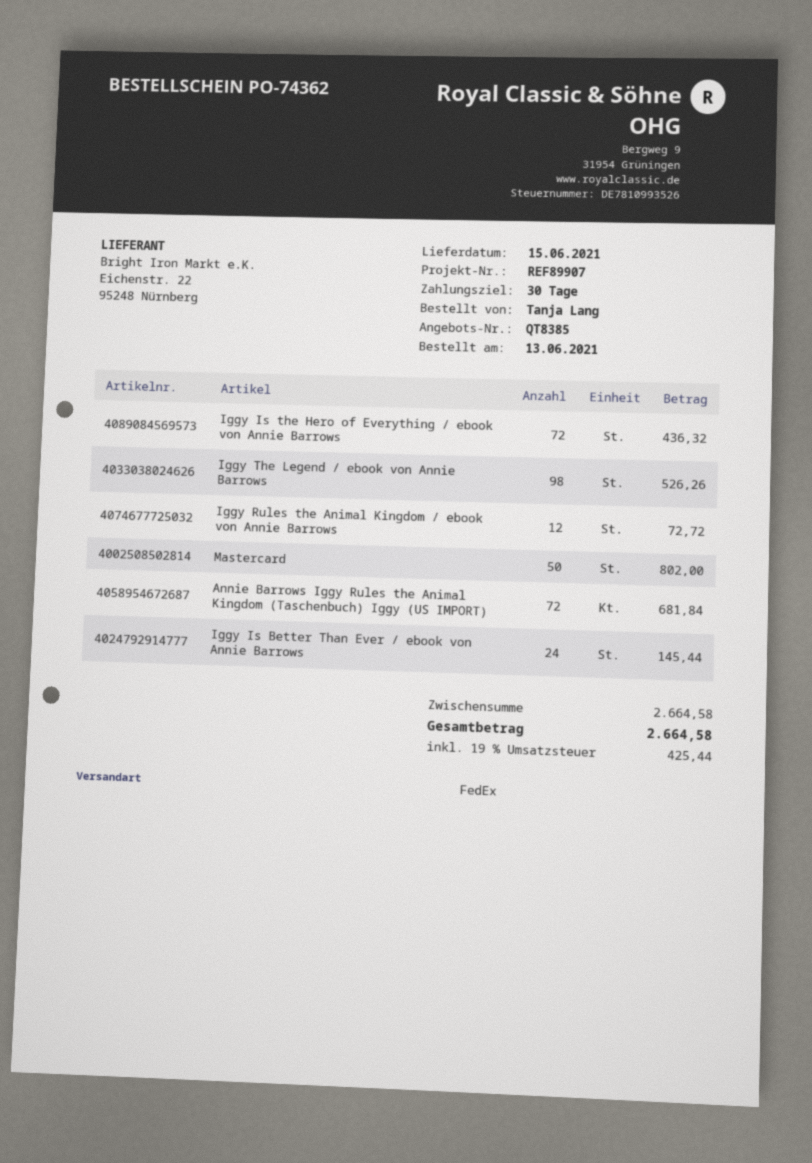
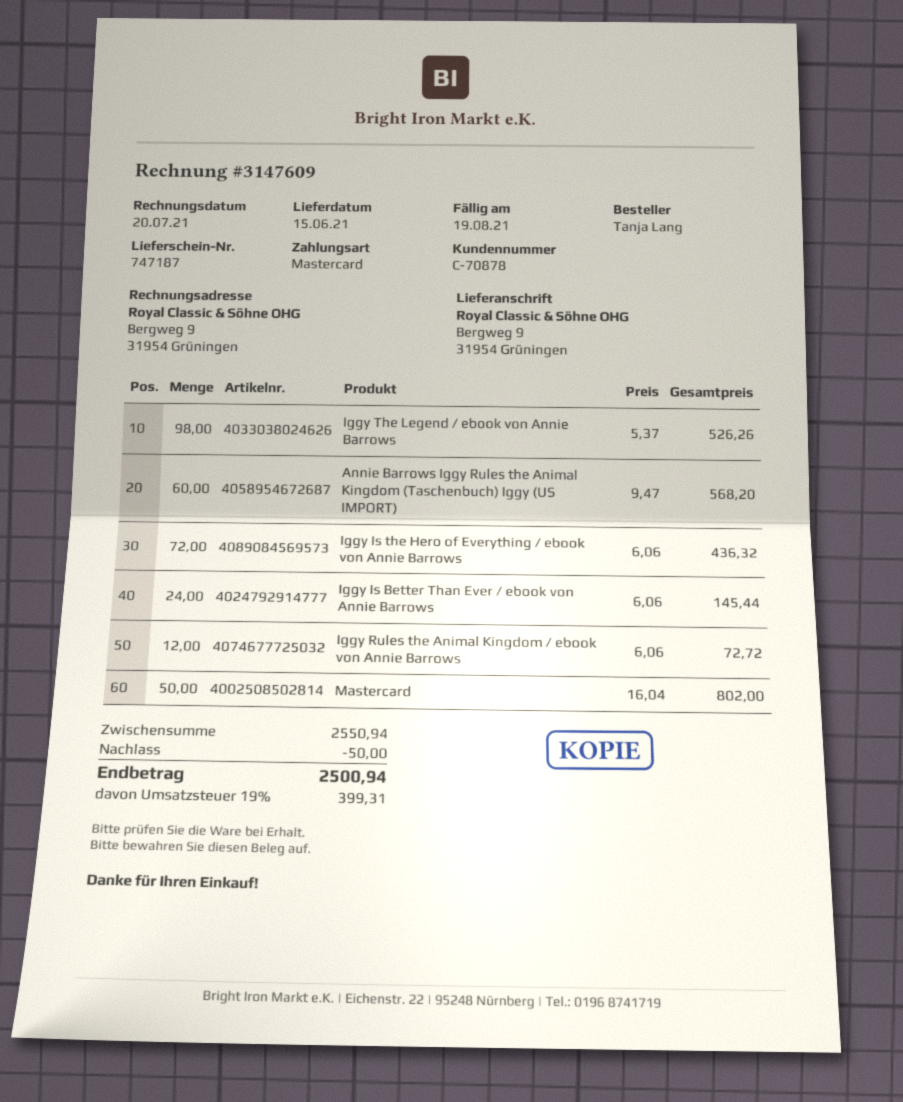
Annie Barrows Iggy Rules the Animal Kingdom (Taschenbuch) Iggy (US IMPORT): 72 for 681.84 -> 60 for 568.20
subtotal: 2664.58 -> 2550.94
discount: none -> 50.00
tax: 19% = 425.44 -> 19% = 399.31
total: 2664.58 -> 2500.94

